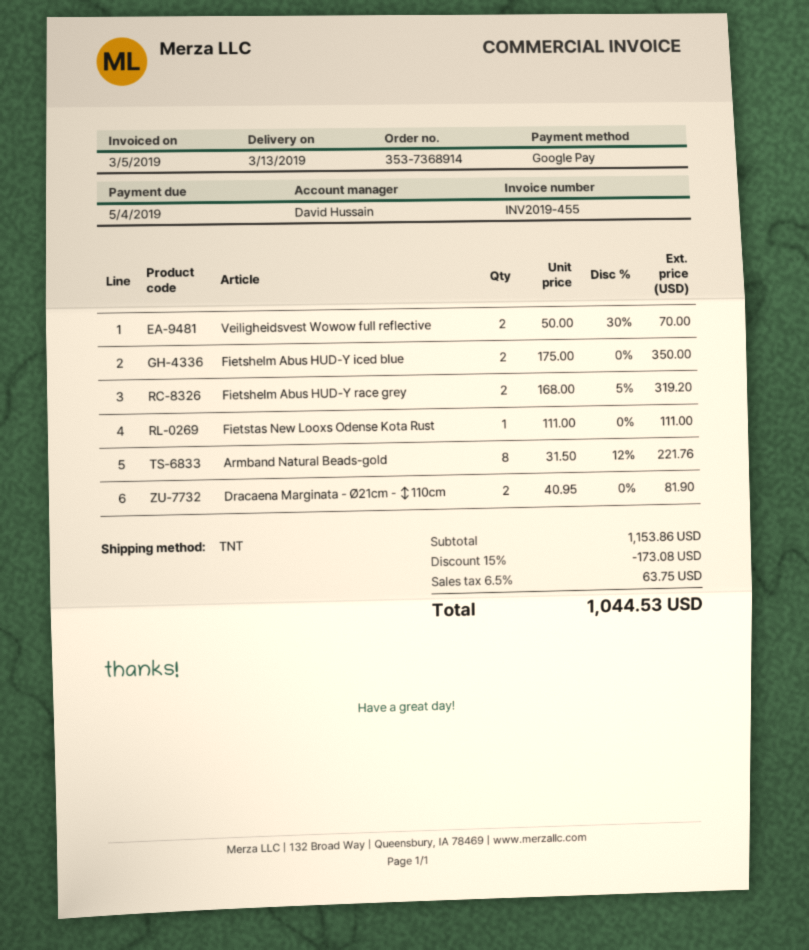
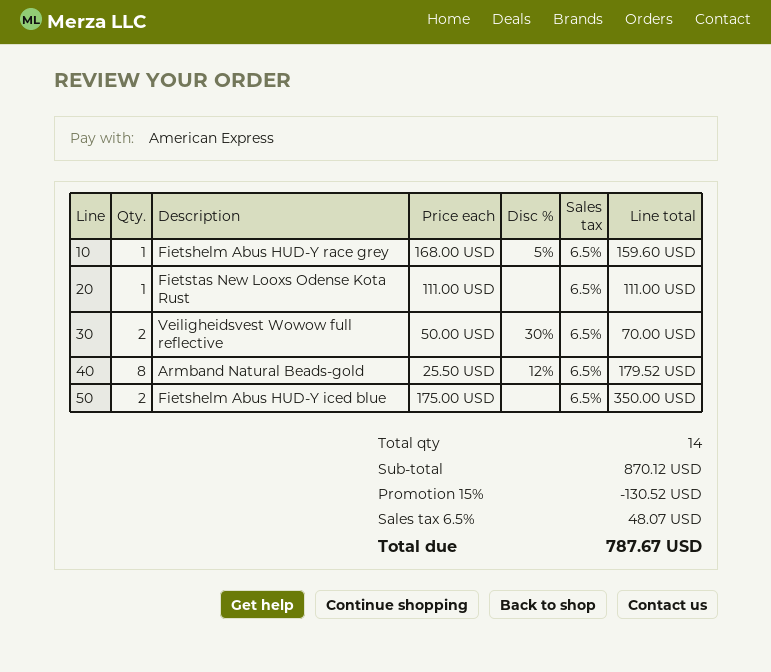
payment method: Google Pay -> American Express
Fietshelm Abus HUD-Y race grey: 2 x 168.00 - 5% = 319.20 -> 1 x 168.00 - 5% = 159.60
Armband Natural Beads-gold: 8 x 31.50 - 12% = 221.76 -> 8 x 25.50 - 12% = 179.52
Dracaena Marginata - Ø21cm - ↕110cm: 2 x 40.95 = 81.90 -> none
subtotal: 1153.86 -> 870.12
discount: 15% = 173.08 -> 15% = 130.52
tax: 6.5% = 63.75 -> 6.5% = 48.07
total: 1044.53 -> 787.67

